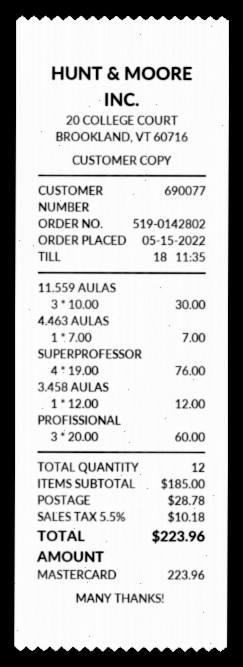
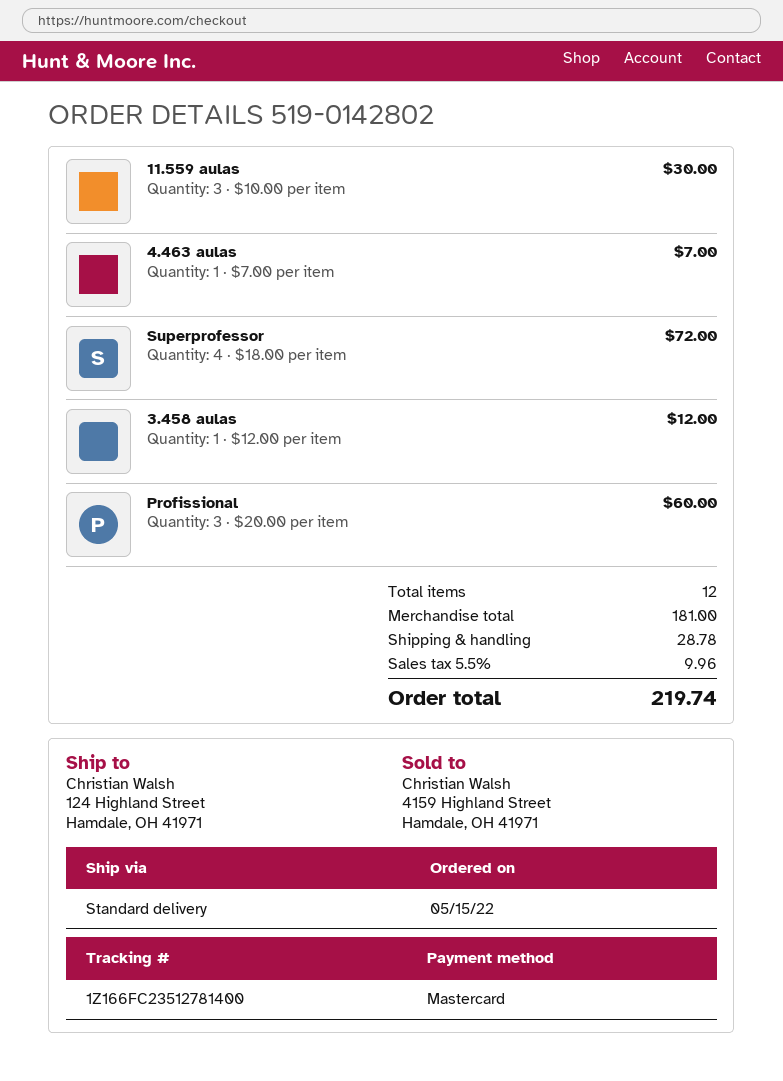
SUPERPROFESSOR: 4 x 19.00 = 76.00 -> 4 x 18.00 = 72.00
subtotal: 185.00 -> 181.00
tax: 5.5% = 10.18 -> 5.5% = 9.96
total: 223.96 -> 219.74

